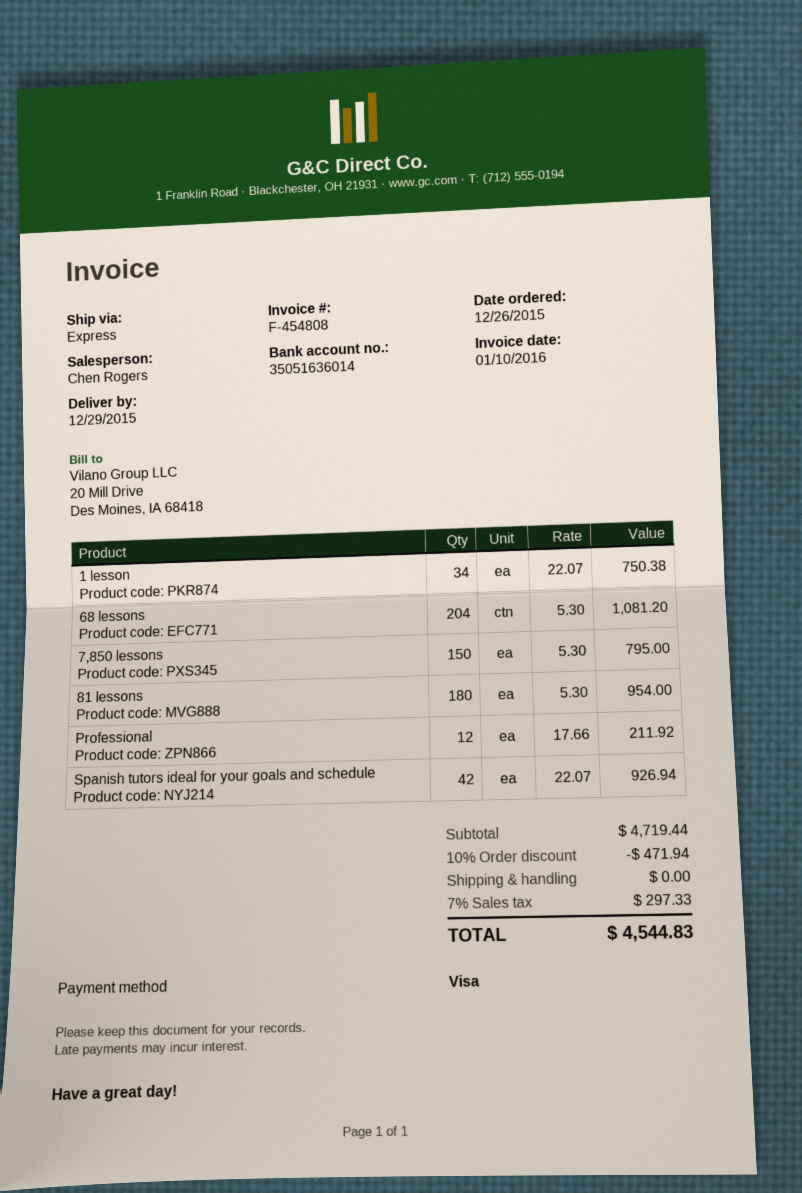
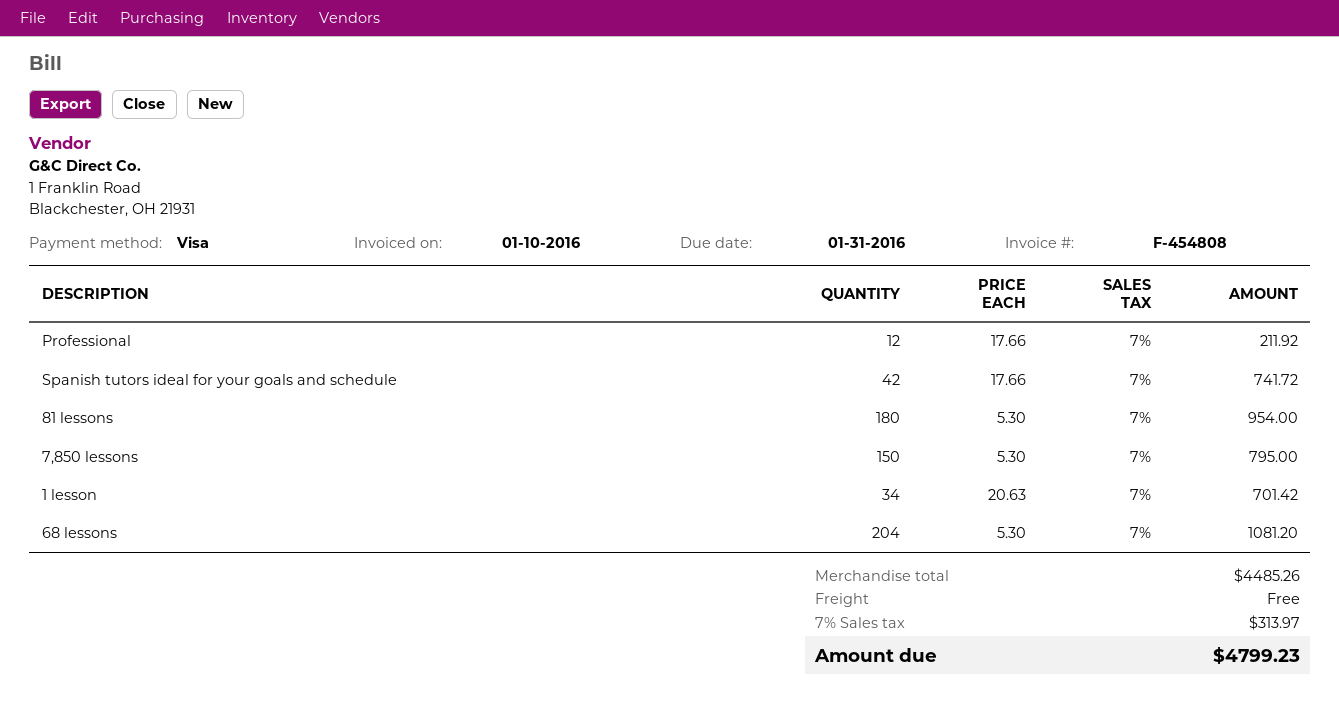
1 lesson: 34 x 22.07 = 750.38 -> 34 x 20.63 = 701.42
Spanish tutors ideal for your goals and schedule: 42 x 22.07 = 926.94 -> 42 x 17.66 = 741.72
subtotal: 4719.44 -> 4485.26
discount: 10% = 471.94 -> none
tax: 7% = 297.33 -> 7% = 313.97
total: 4544.83 -> 4799.23

